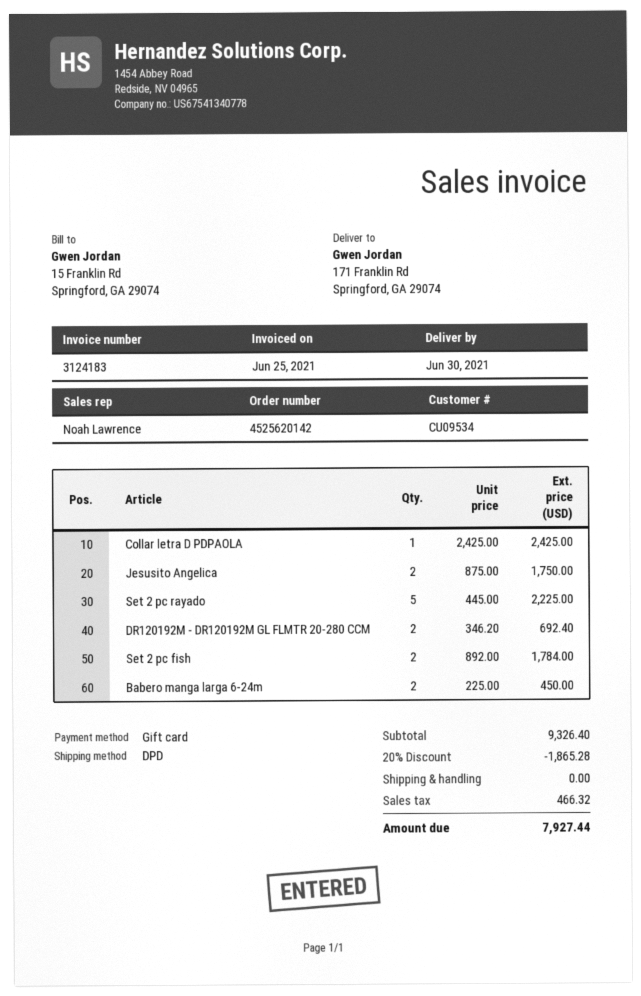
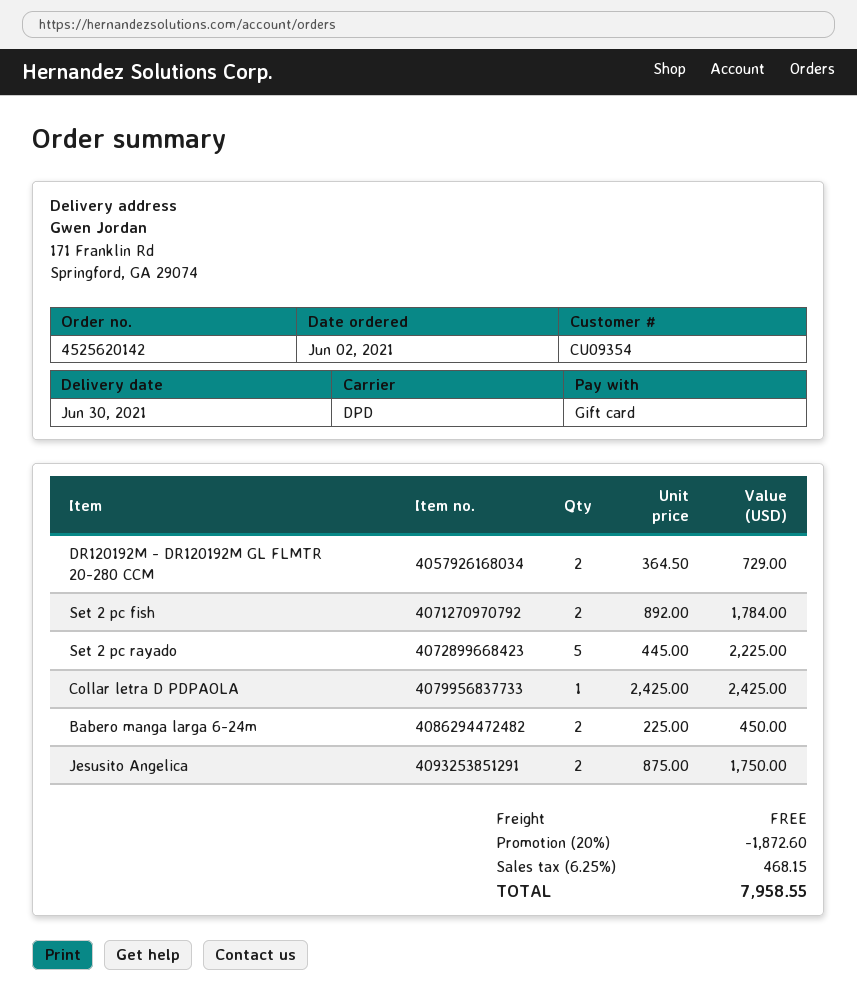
customer number: CU09534 -> CU09354
DR120192M - DR120192M GL FLMTR 20-280 CCM: 2 x 346.20 = 692.40 -> 2 x 364.50 = 729.00
discount: 20% = 1865.28 -> 20% = 1872.60
tax: 466.32 -> 468.15
total: 7927.44 -> 7958.55

